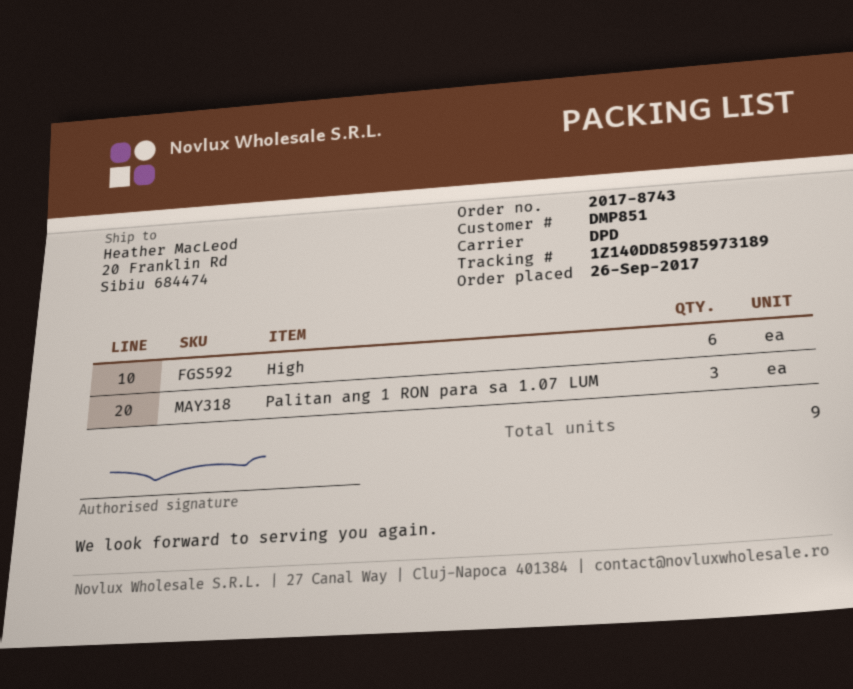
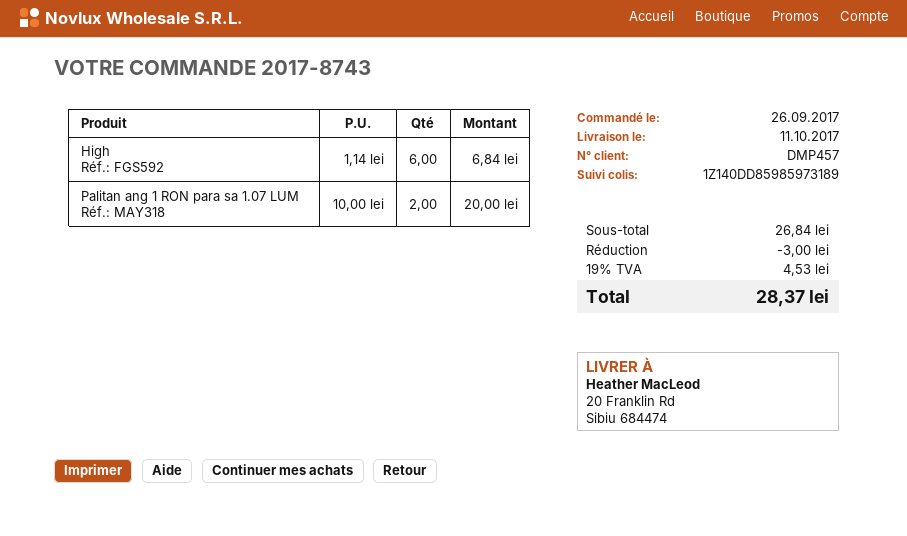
customer number: DMP851 -> DMP457
Palitan ang 1 RON para sa 1.07 LUM: 3 -> 2

